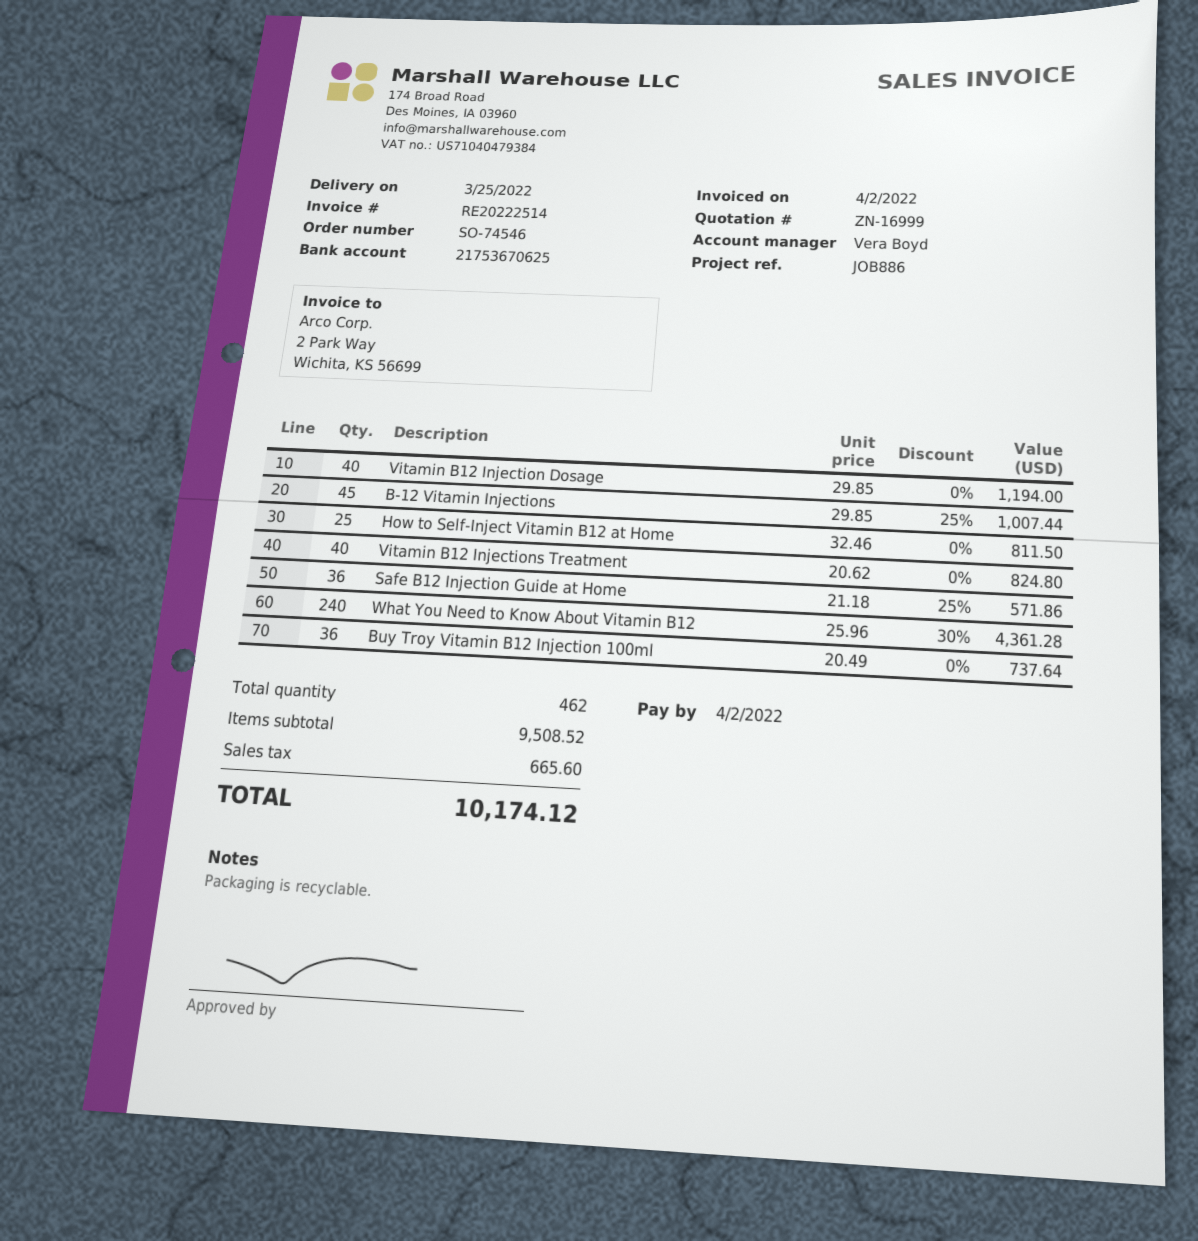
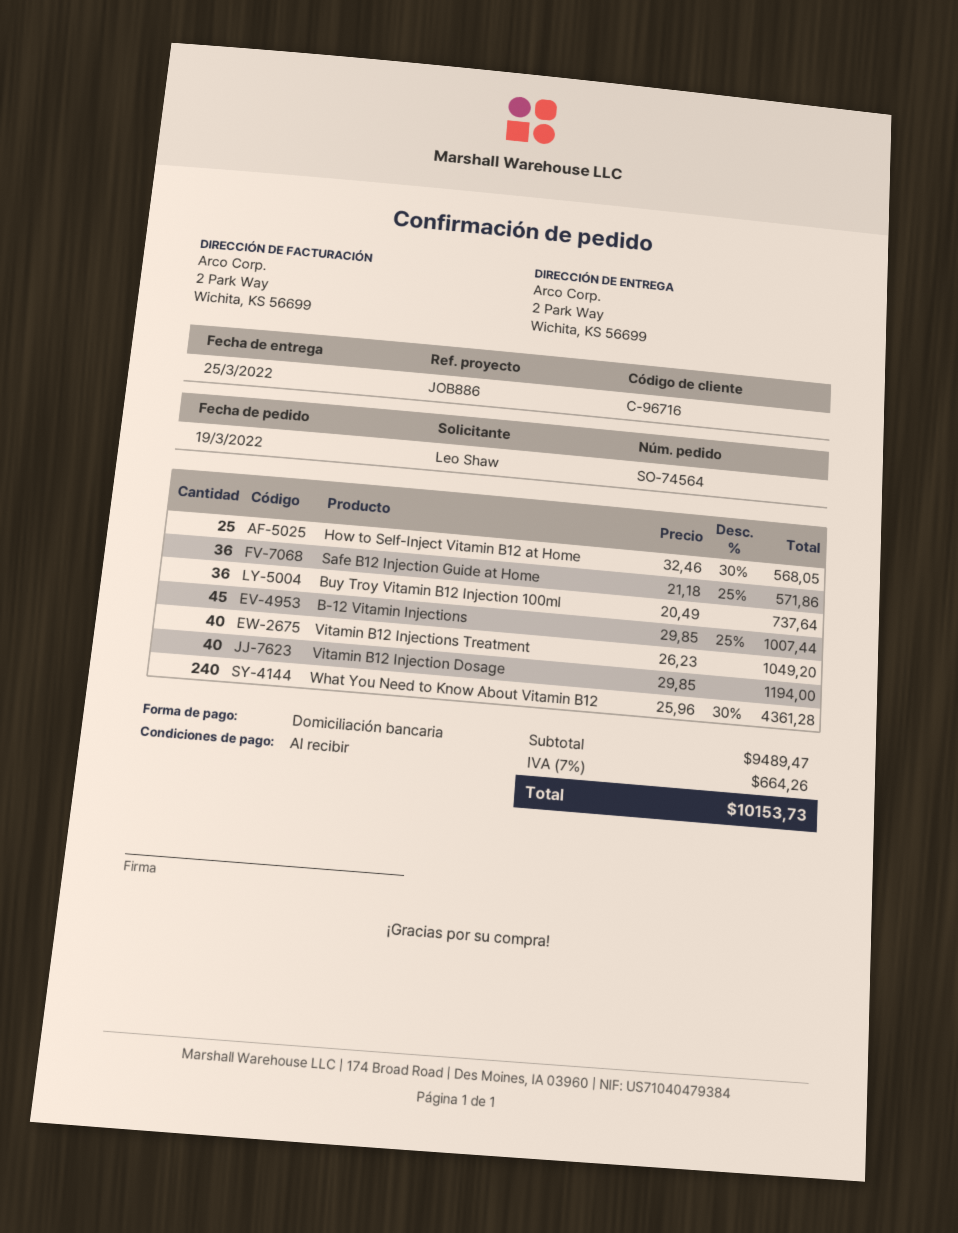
order number: SO-74546 -> SO-74564
How to Self-Inject Vitamin B12 at Home: 25 x 32.46 = 811.50 -> 25 x 32.46 - 30% = 568.05
Vitamin B12 Injections Treatment: 40 x 20.62 = 824.80 -> 40 x 26.23 = 1049.20
subtotal: 9508.52 -> 9489.47
tax: 665.60 -> 664.26
total: 10174.12 -> 10153.73

